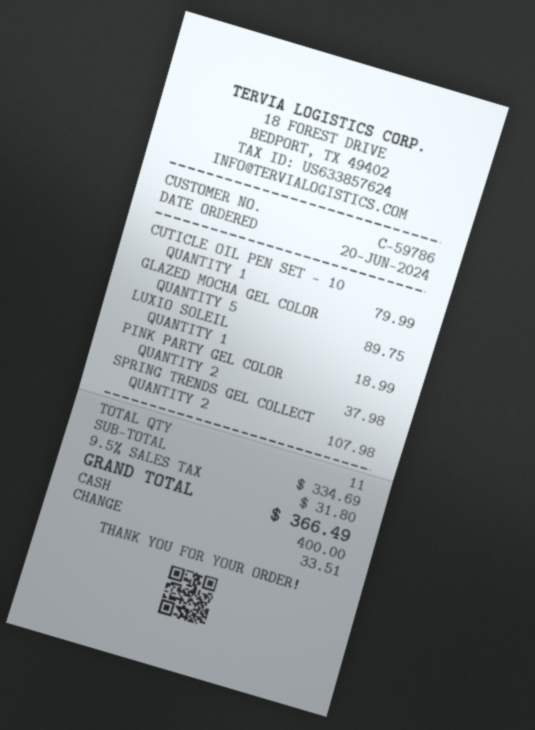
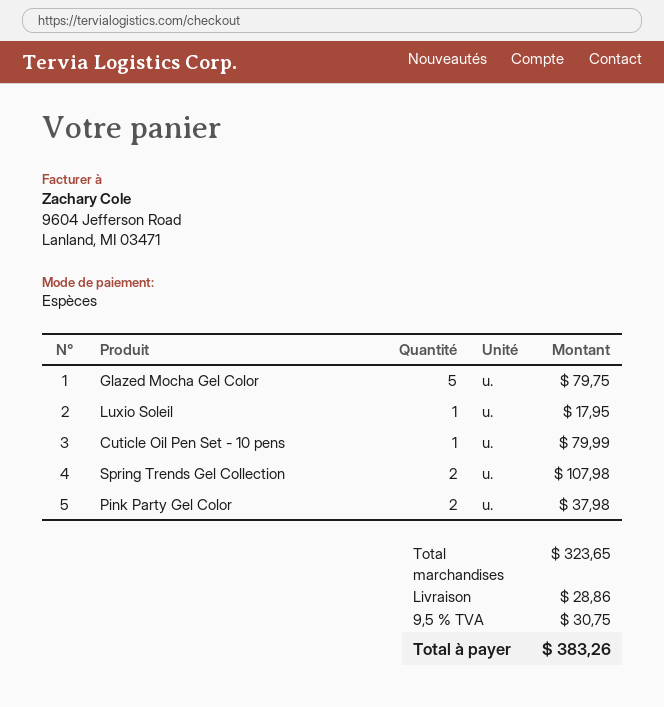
GLAZED MOCHA GEL COLOR: 5 for 89.75 -> 5 for 79.75
LUXIO SOLEIL: 1 for 18.99 -> 1 for 17.95
subtotal: 334.69 -> 323.65
shipping: none -> 28.86
tax: 9.5% = 31.80 -> 9.5% = 30.75
total: 366.49 -> 383.26

